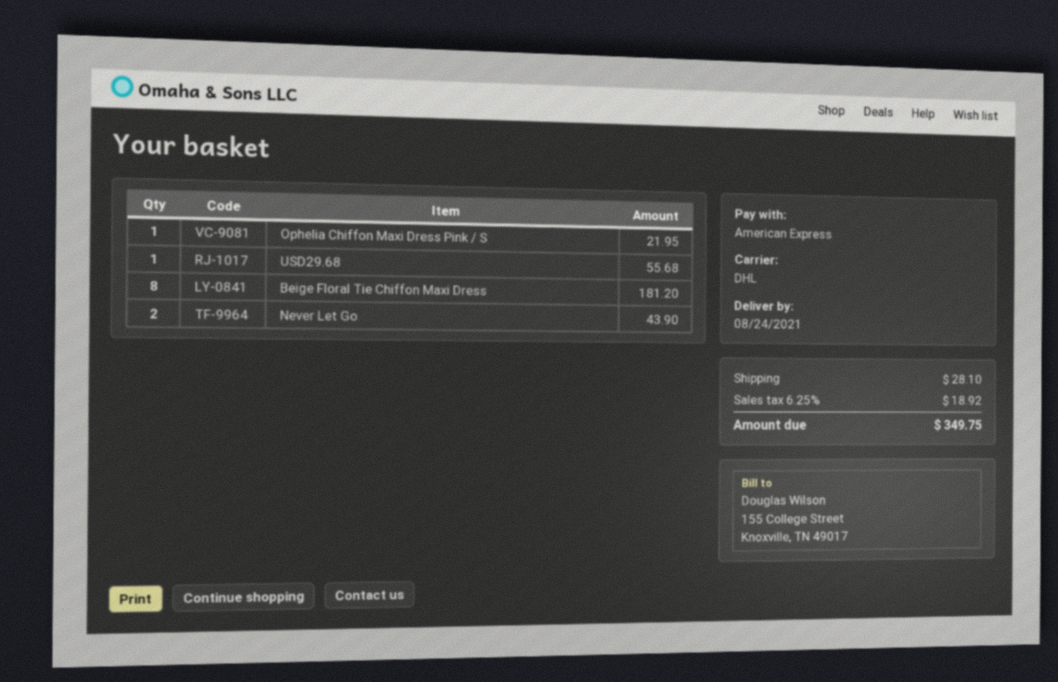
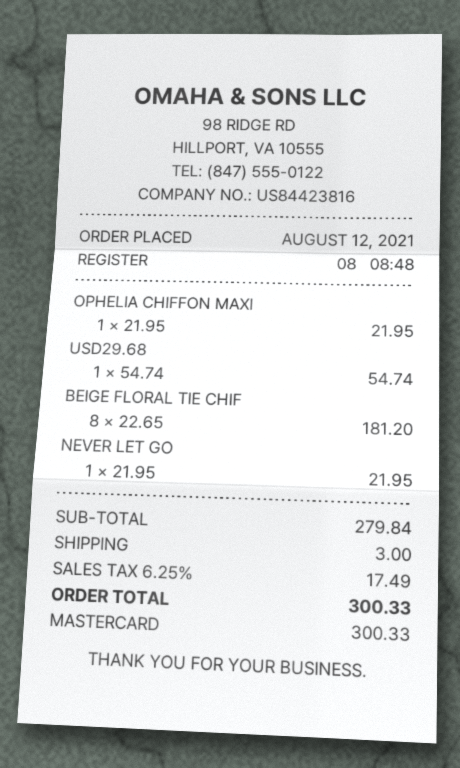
payment method: American Express -> Mastercard
USD29.68: 1 for 55.68 -> 1 for 54.74
Never Let Go: 2 for 43.90 -> 1 for 21.95
shipping: 28.10 -> 3.00
tax: 6.25% = 18.92 -> 6.25% = 17.49
total: 349.75 -> 300.33

